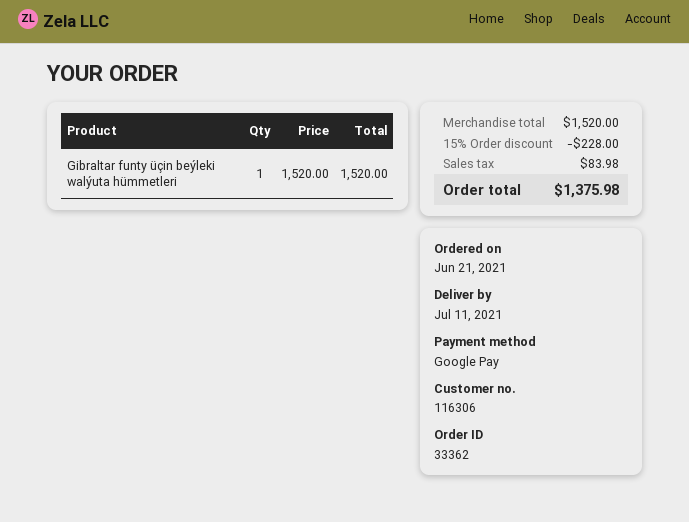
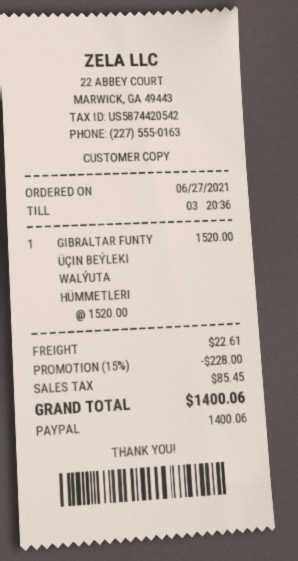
order date: 2021-06-21 -> 2021-06-27
payment method: Google Pay -> PayPal
shipping: none -> 22.61
tax: 83.98 -> 85.45
total: 1375.98 -> 1400.06

